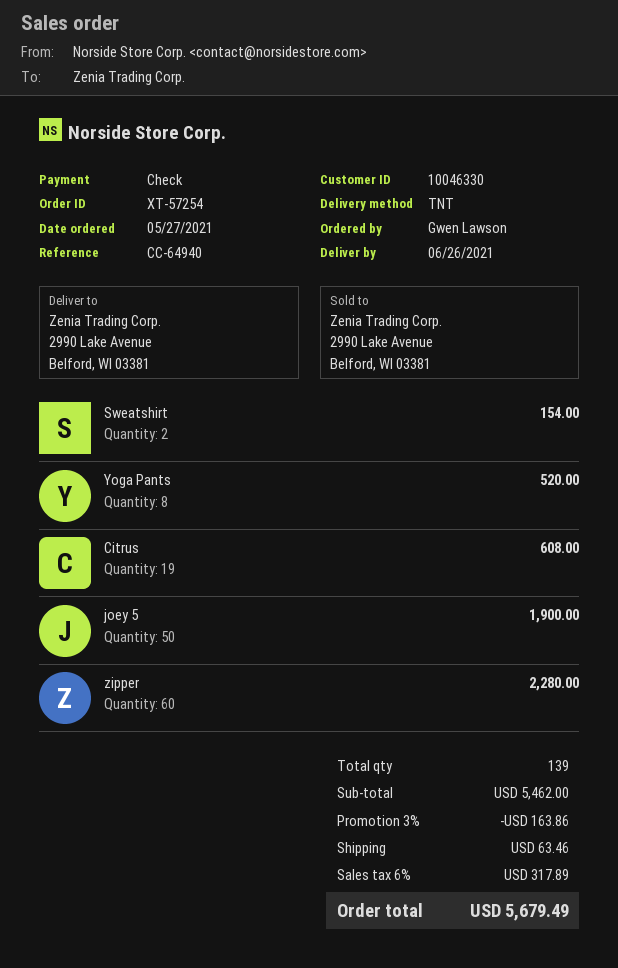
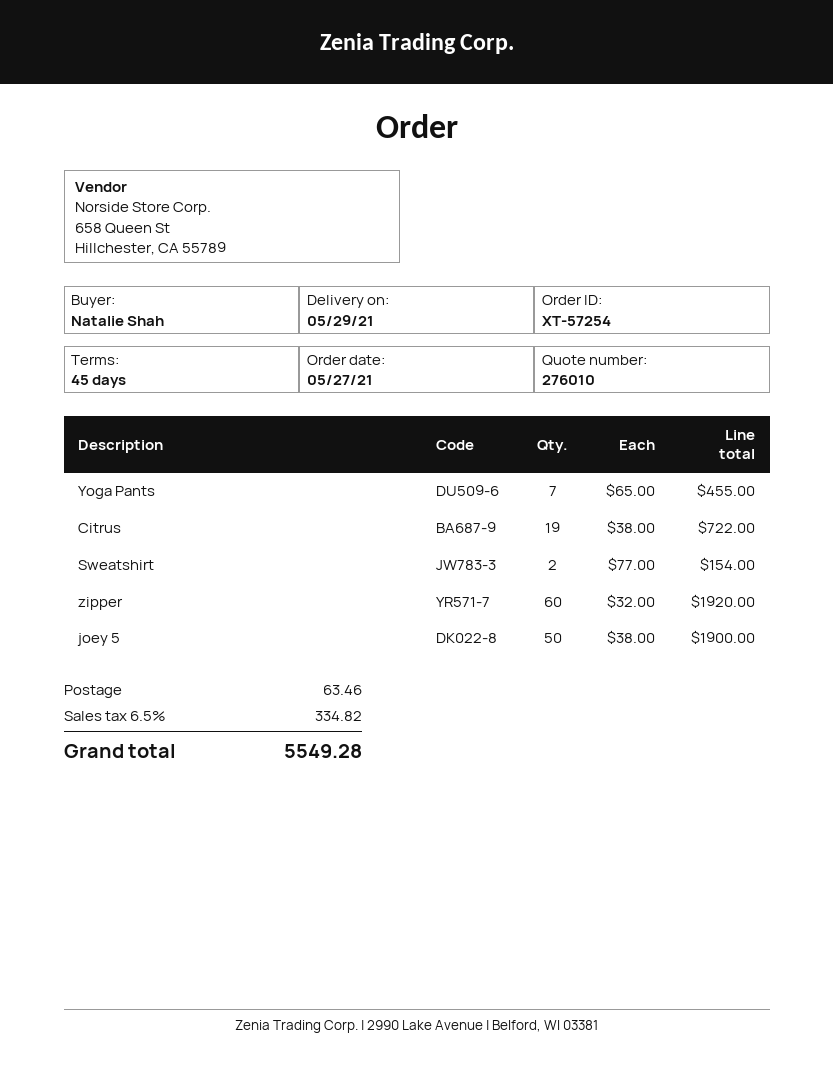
delivery date: 2021-06-26 -> 2021-05-29
ordered by: Gwen Lawson -> Natalie Shah
Yoga Pants: 8 for 520.00 -> 7 for 455.00
Citrus: 19 for 608.00 -> 19 for 722.00
zipper: 60 for 2280.00 -> 60 for 1920.00
discount: 3% = 163.86 -> none
tax: 6% = 317.89 -> 6.5% = 334.82
total: 5679.49 -> 5549.28

